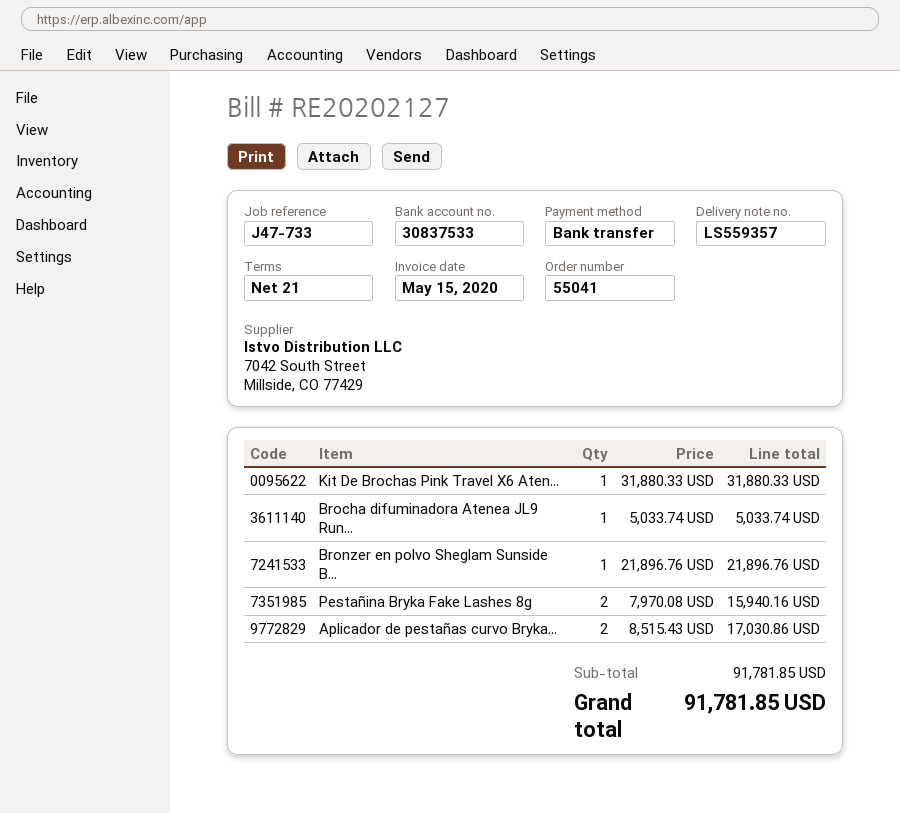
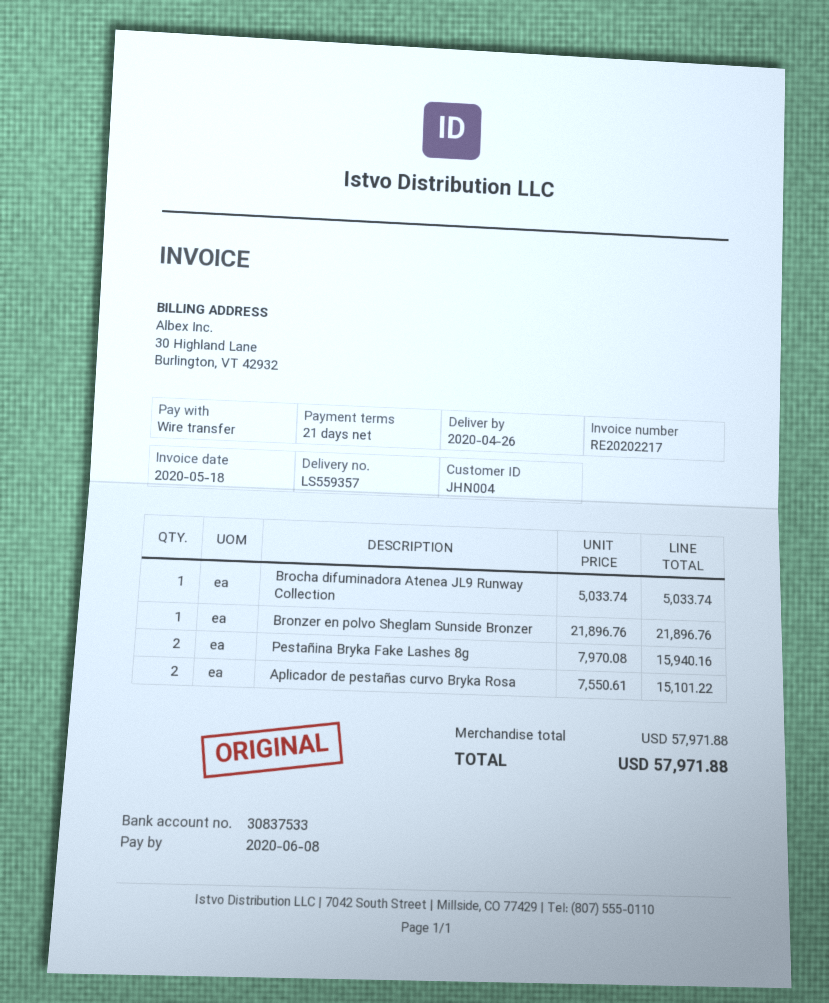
invoice number: RE20202127 -> RE20202217
invoice date: 2020-05-15 -> 2020-05-18
Kit De Brochas Pink Travel X6 Aten...: 1 x 31880.33 = 31880.33 -> none
Aplicador de pestañas curvo Bryka...: 2 x 8515.43 = 17030.86 -> 2 x 7550.61 = 15101.22
subtotal: 91781.85 -> 57971.88
total: 91781.85 -> 57971.88

